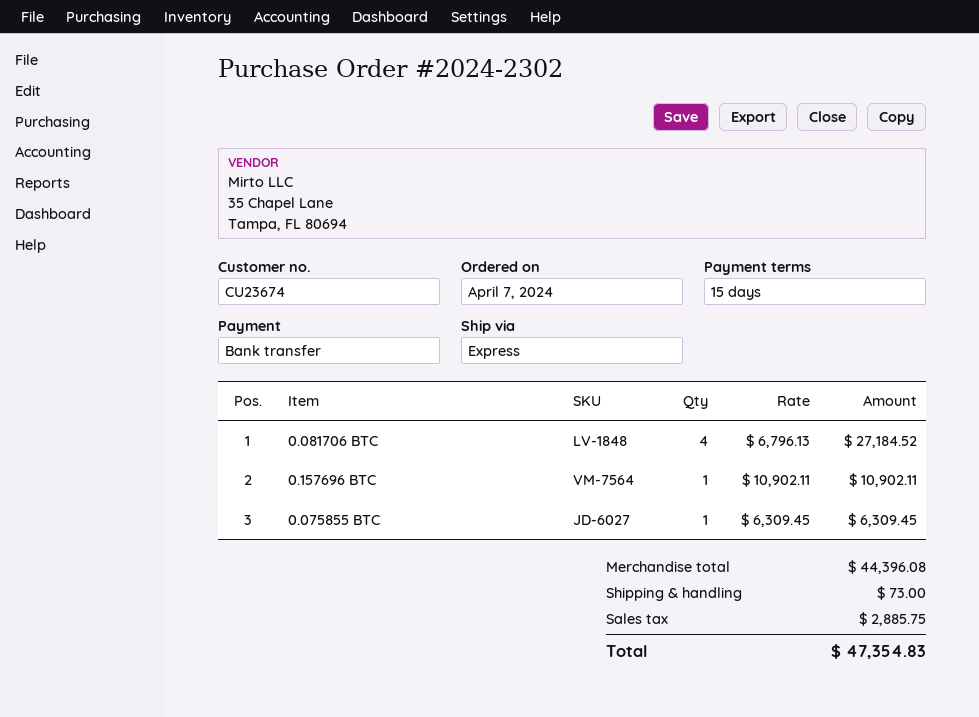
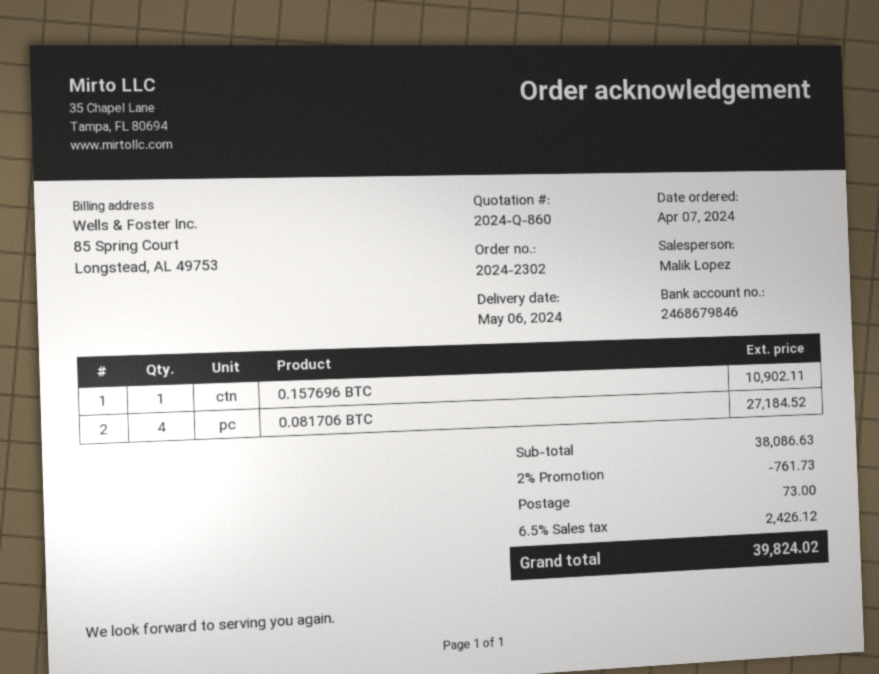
0.075855 BTC: 1 for 6309.45 -> none
subtotal: 44396.08 -> 38086.63
discount: none -> 2% = 761.73
tax: 2885.75 -> 2426.12
total: 47354.83 -> 39824.02

